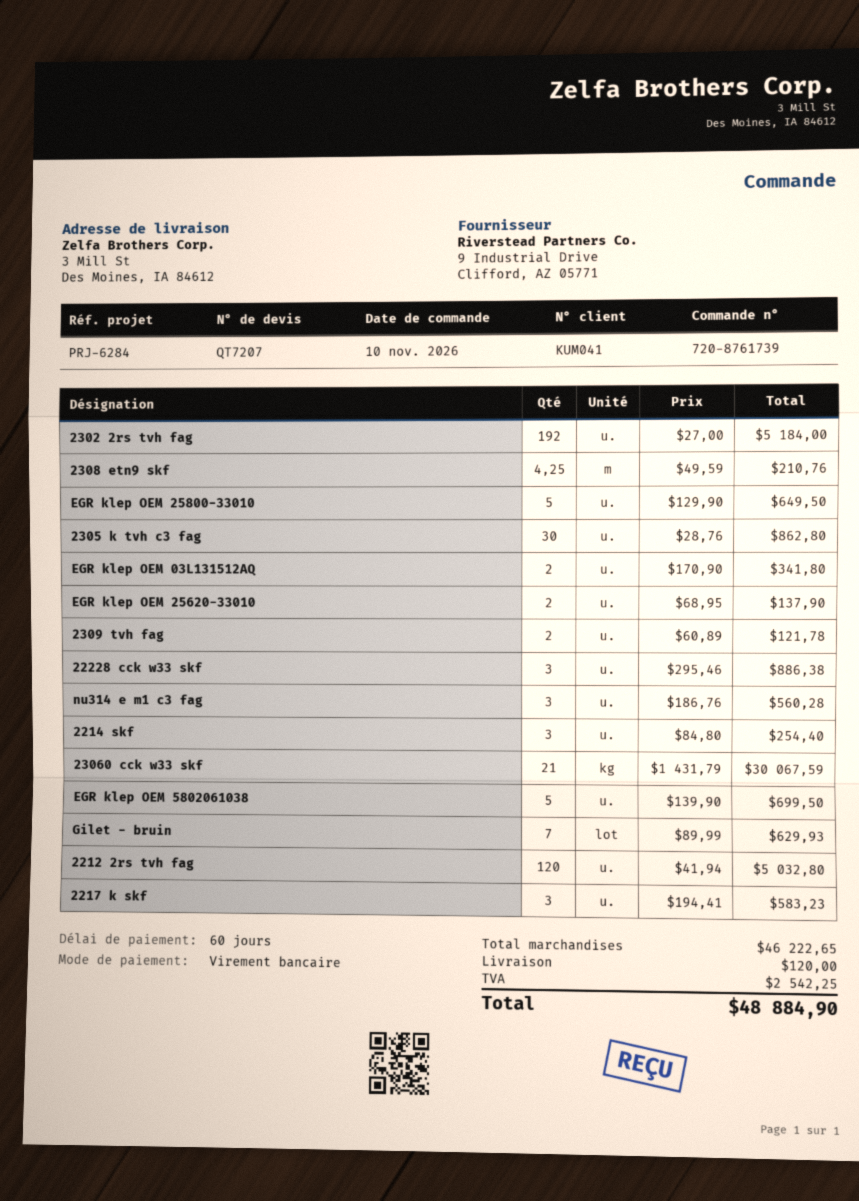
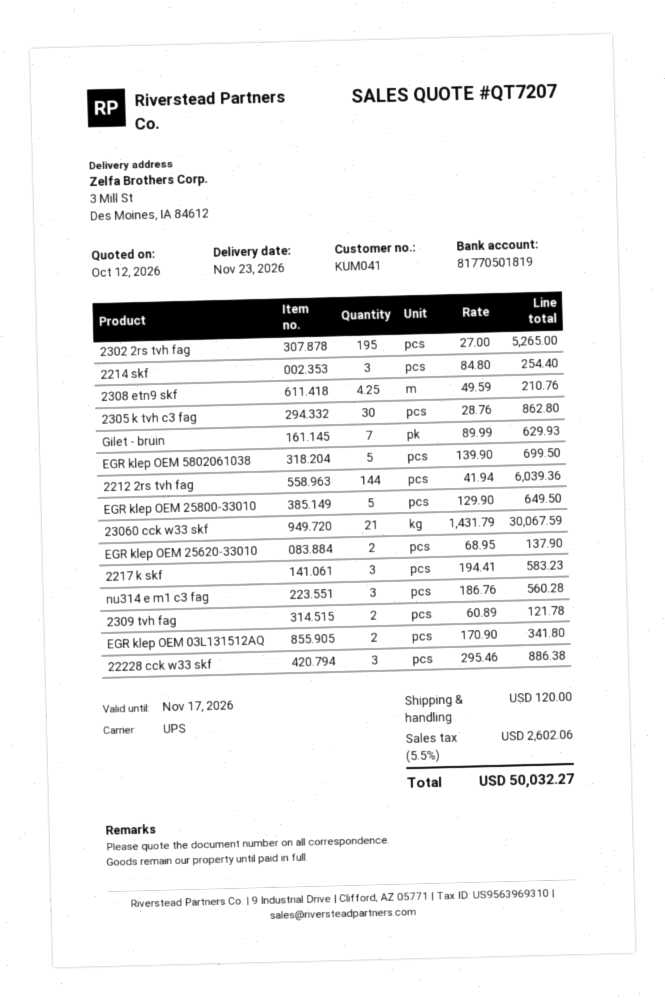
2302 2rs tvh fag: 192 x 27.00 = 5184.00 -> 195 x 27.00 = 5265.00
2212 2rs tvh fag: 120 x 41.94 = 5032.80 -> 144 x 41.94 = 6039.36
tax: 2542.25 -> 2602.06
total: 48884.90 -> 50032.27

